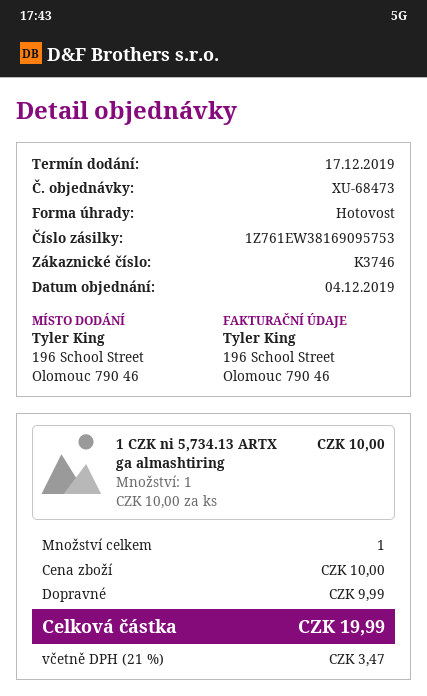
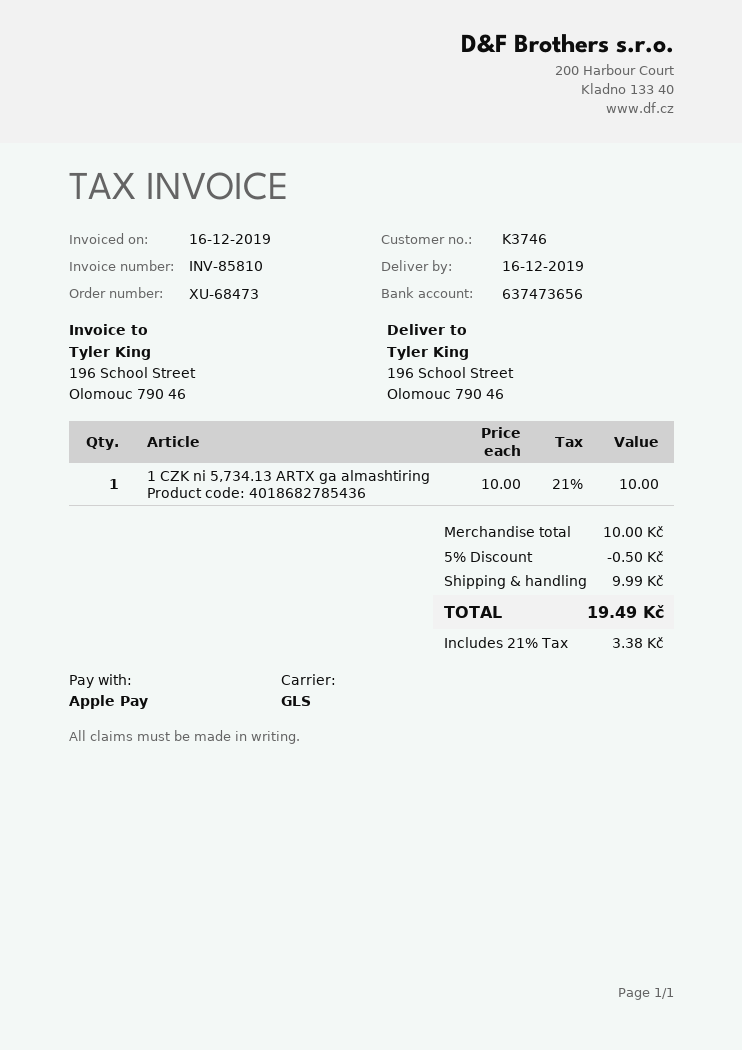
delivery date: 2019-12-17 -> 2019-12-16
payment method: cash -> Apple Pay
discount: none -> 5% = 0.50
tax: 21% = 3.47 -> 21% = 3.38
total: 19.99 -> 19.49

